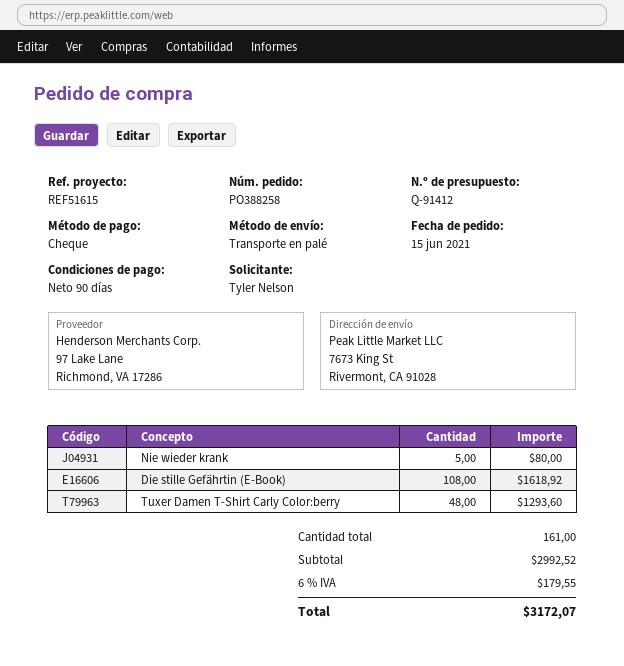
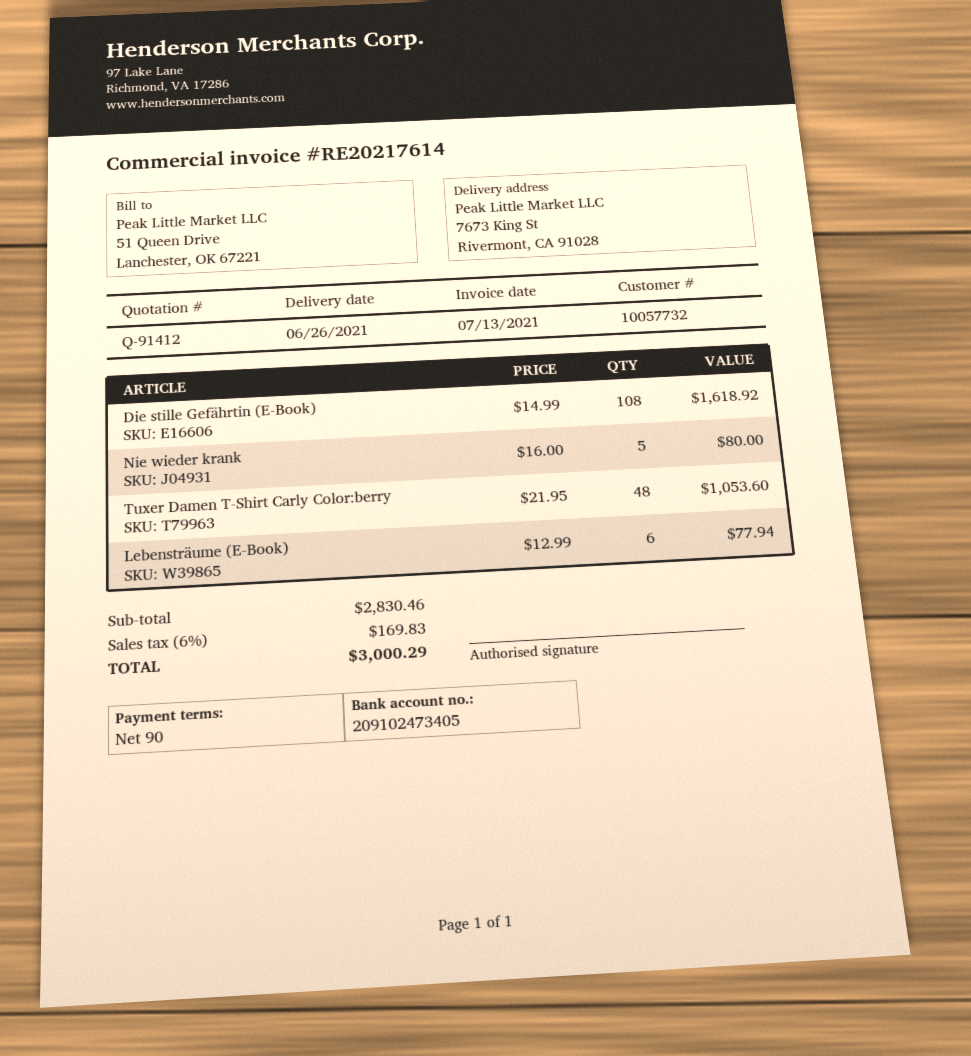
Tuxer Damen T-Shirt Carly Color:berry: 48 for 1293.60 -> 48 for 1053.60
Lebensträume (E-Book): none -> 6 for 77.94
subtotal: 2992.52 -> 2830.46
tax: 6% = 179.55 -> 6% = 169.83
total: 3172.07 -> 3000.29

